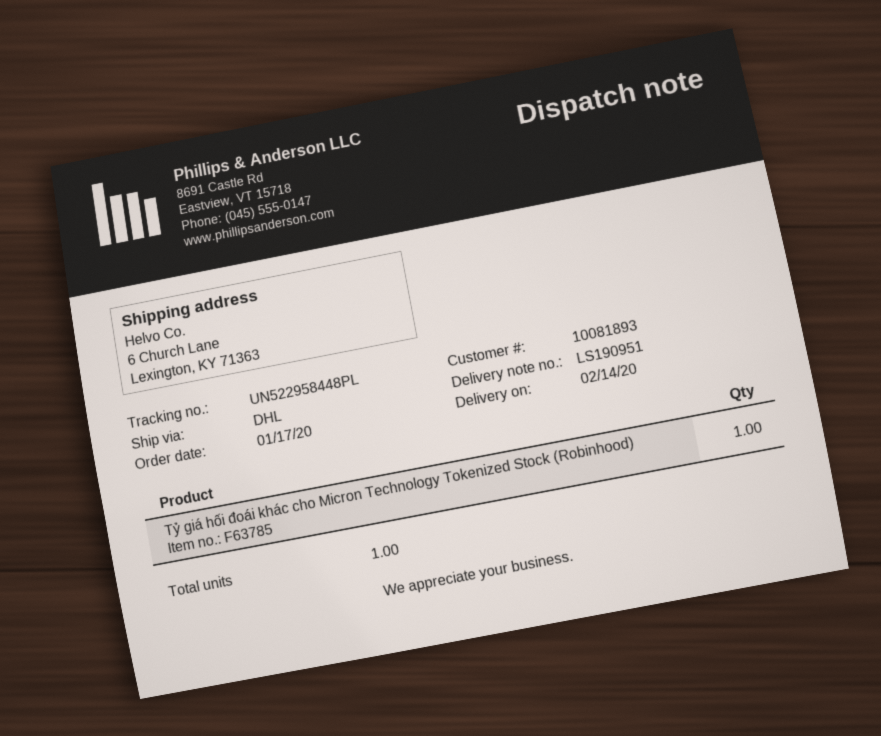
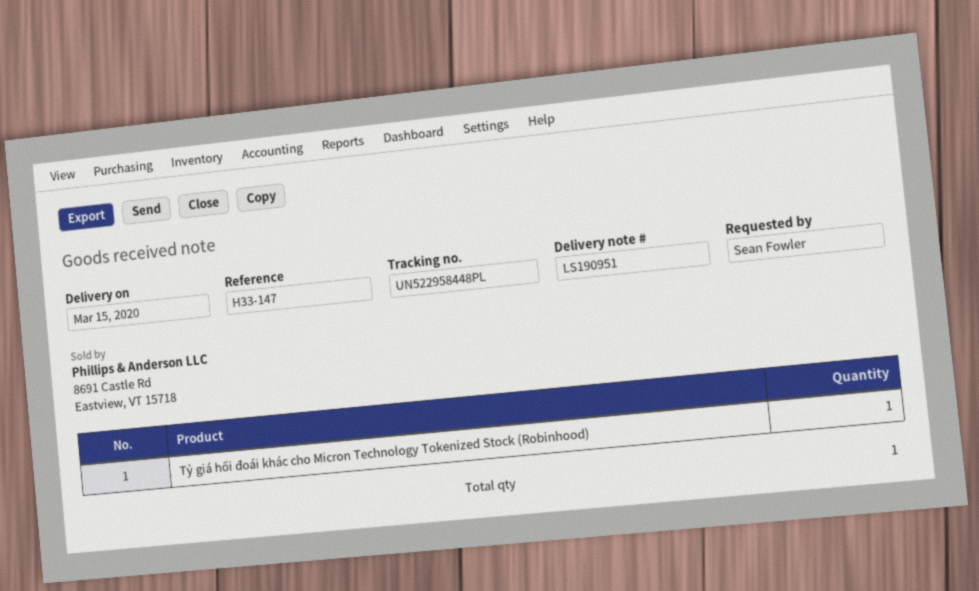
delivery date: 2020-02-14 -> 2020-03-15

